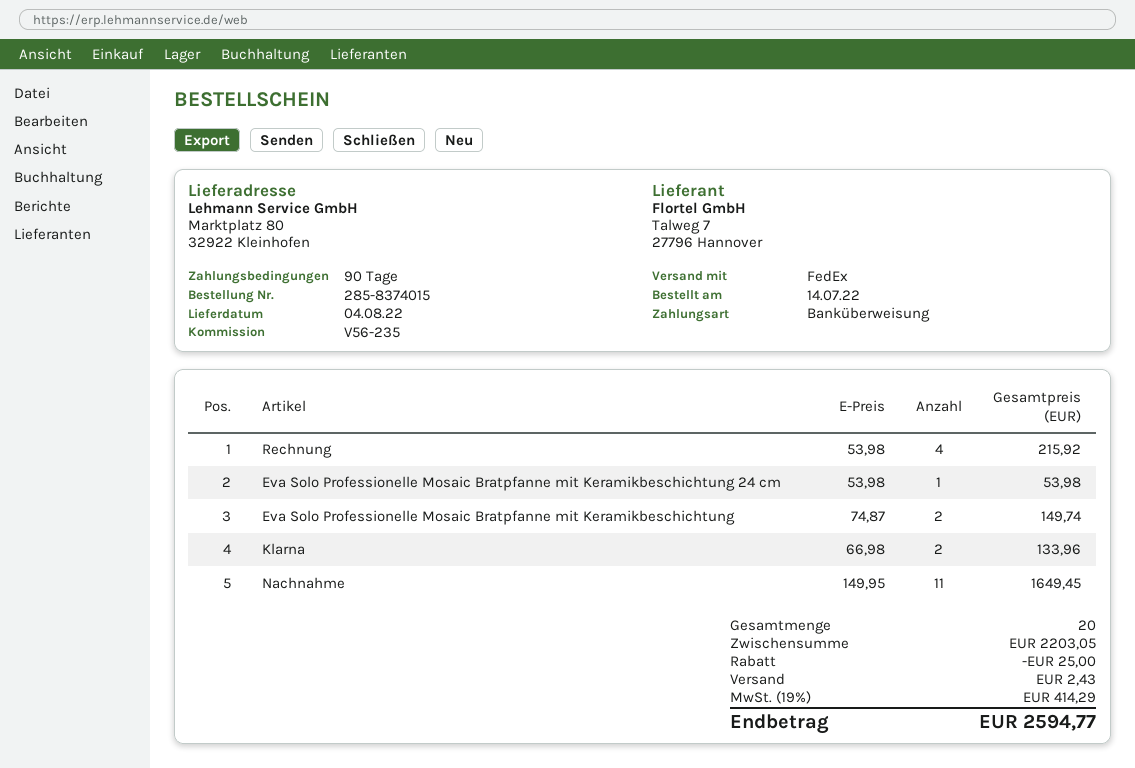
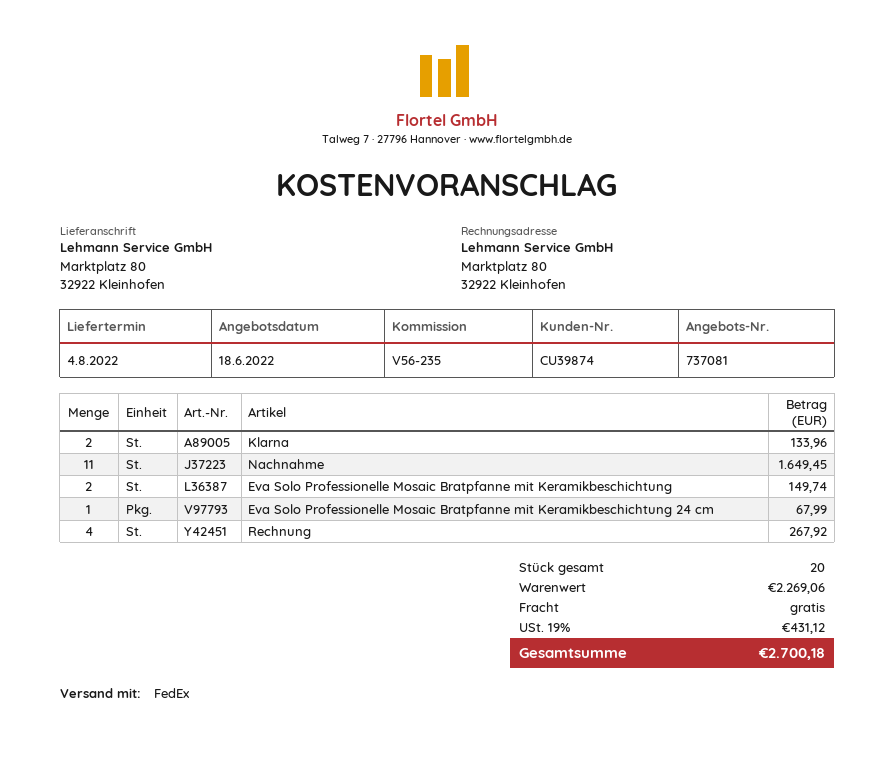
Rechnung: 4 for 215.92 -> 4 for 267.92
Eva Solo Professionelle Mosaic Bratpfanne mit Keramikbeschichtung 24 cm: 1 for 53.98 -> 1 for 67.99
subtotal: 2203.05 -> 2269.06
discount: 25.00 -> none
shipping: 2.43 -> 0.00
tax: 19% = 414.29 -> 19% = 431.12
total: 2594.77 -> 2700.18

